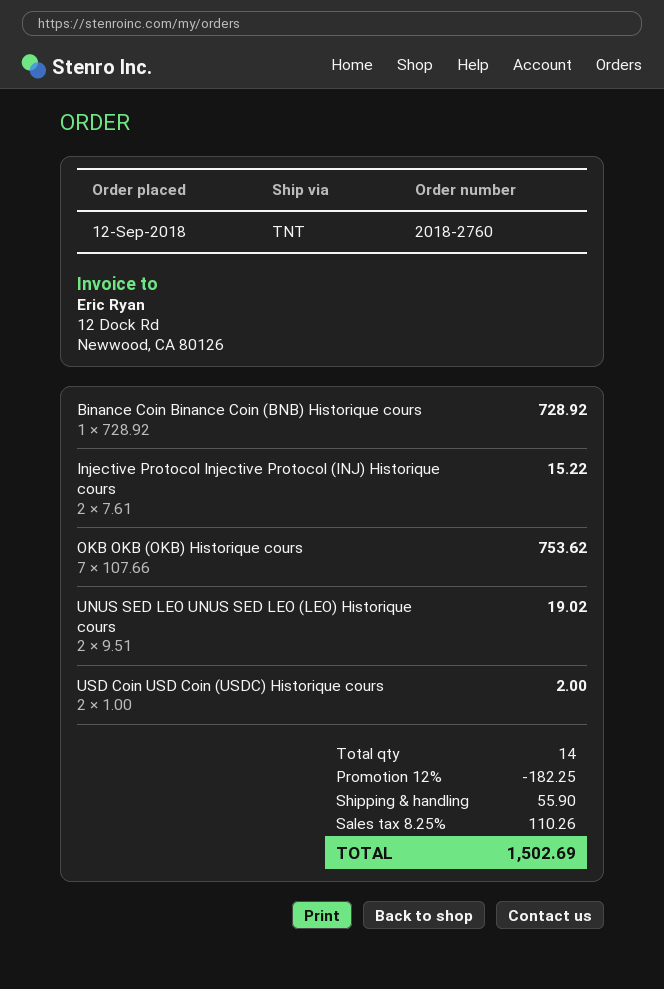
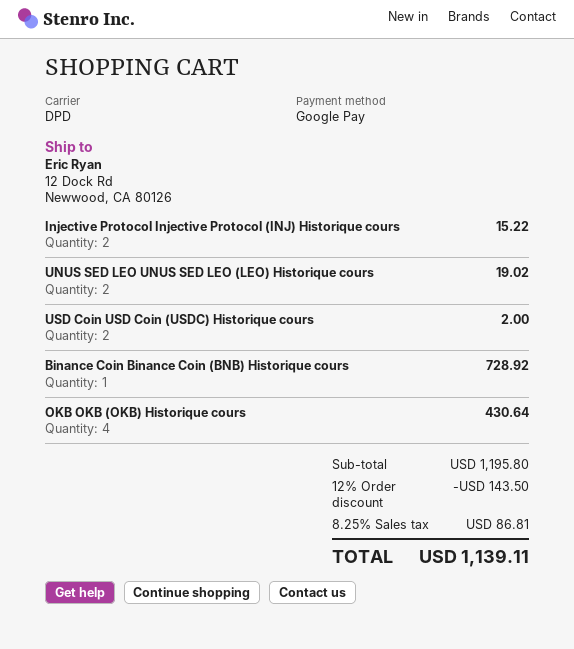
shipping method: TNT -> DPD
OKB OKB (OKB) Historique cours: 7 for 753.62 -> 4 for 430.64
discount: 12% = 182.25 -> 12% = 143.50
shipping: 55.90 -> none
tax: 8.25% = 110.26 -> 8.25% = 86.81
total: 1502.69 -> 1139.11

